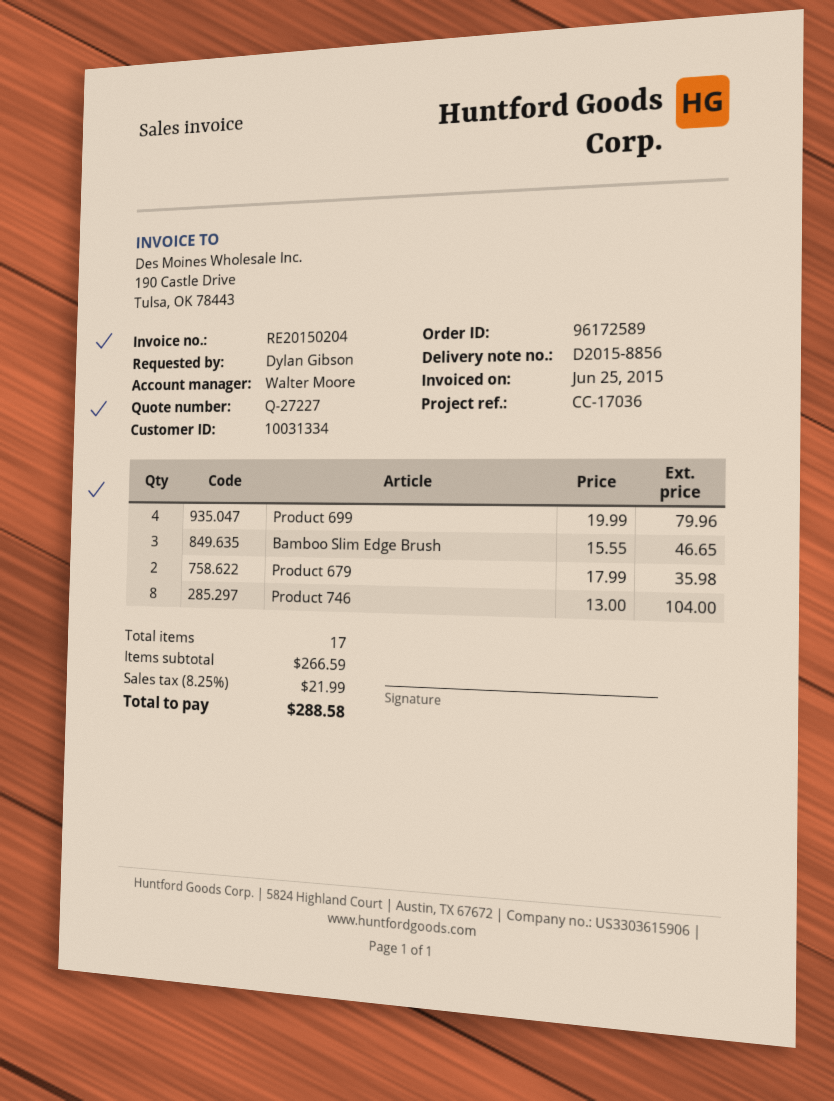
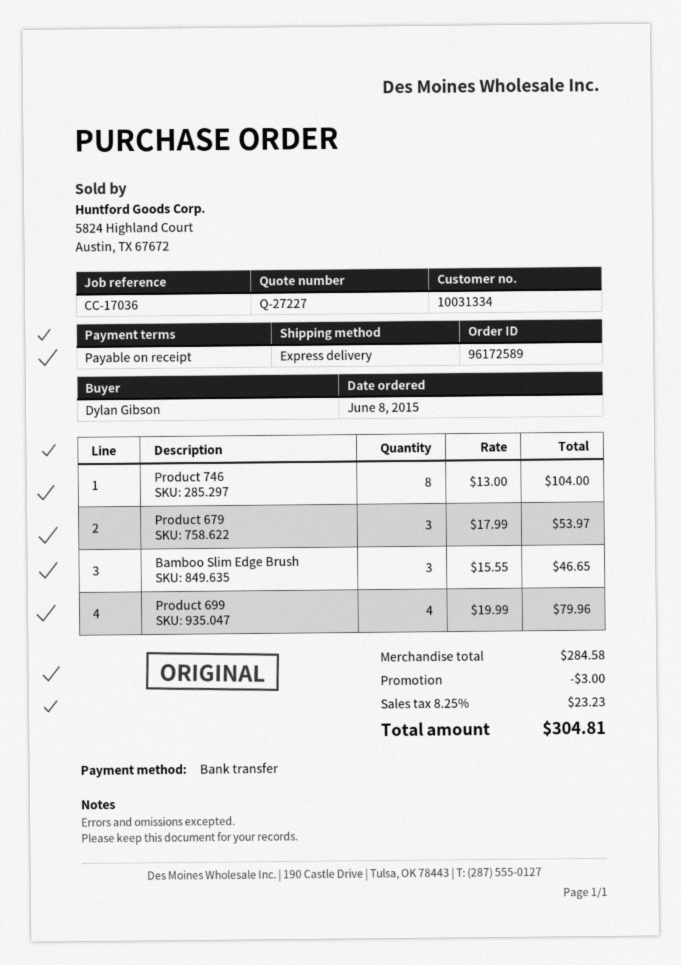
Product 679: 2 x 17.99 = 35.98 -> 3 x 17.99 = 53.97
subtotal: 266.59 -> 284.58
discount: none -> 3.00
tax: 8.25% = 21.99 -> 8.25% = 23.23
total: 288.58 -> 304.81

